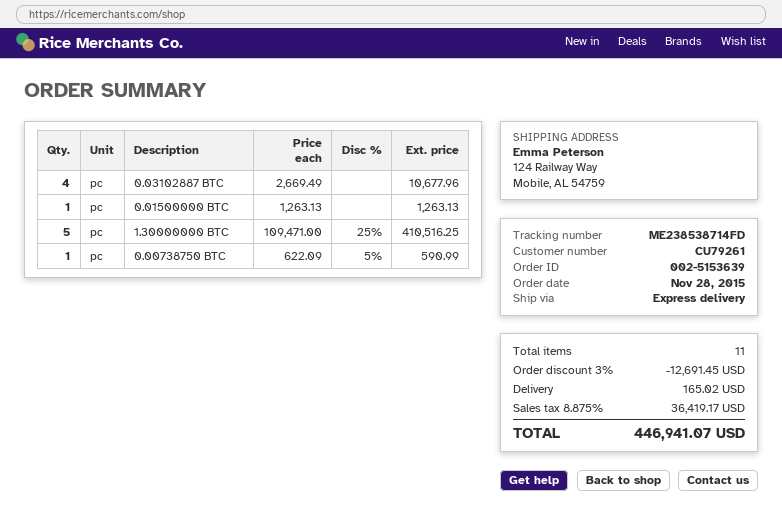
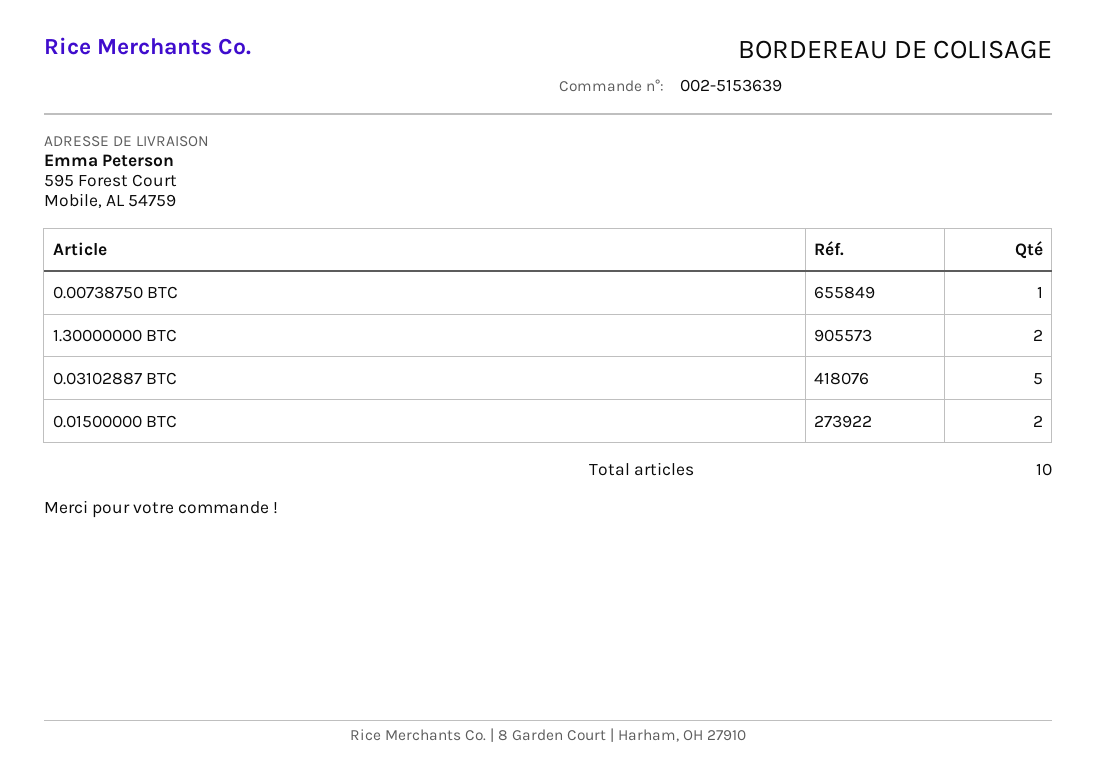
ship to: 124 Railway Way, Mobile, AL 54759 -> 595 Forest Court, Mobile, AL 54759
0.03102887 BTC: 4 -> 5
0.01500000 BTC: 1 -> 2
1.30000000 BTC: 5 -> 2
total quantity: 11 -> 10

